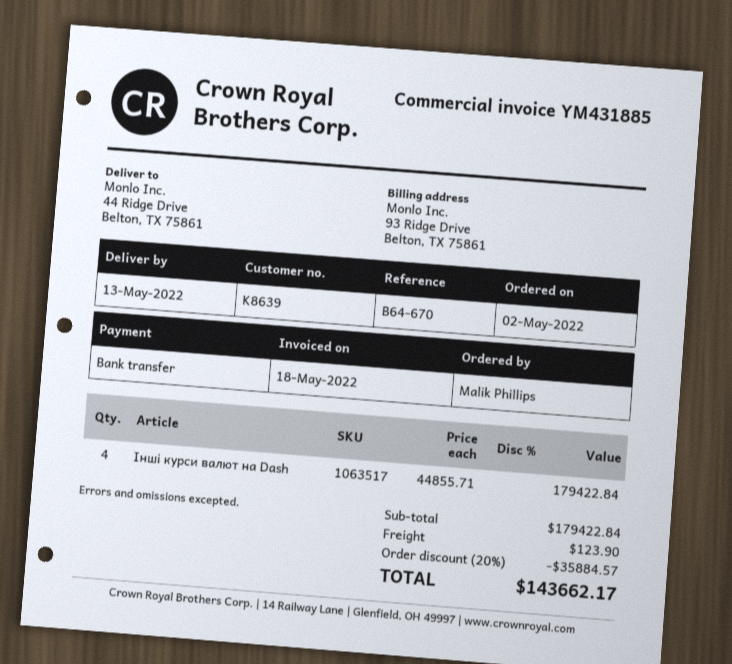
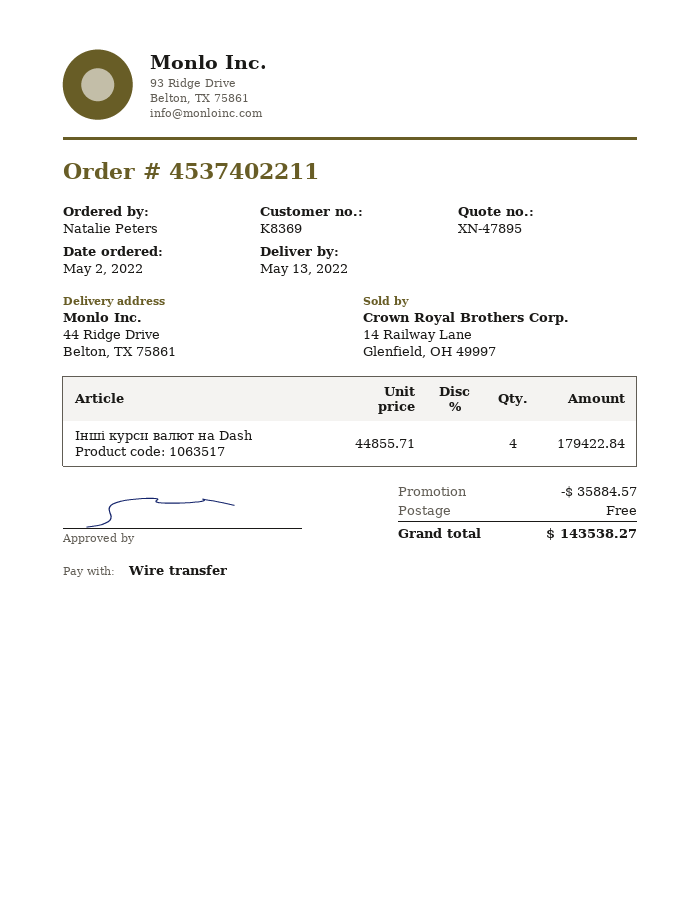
customer number: K8639 -> K8369
ordered by: Malik Phillips -> Natalie Peters
shipping: 123.90 -> 0.00
total: 143662.17 -> 143538.27

